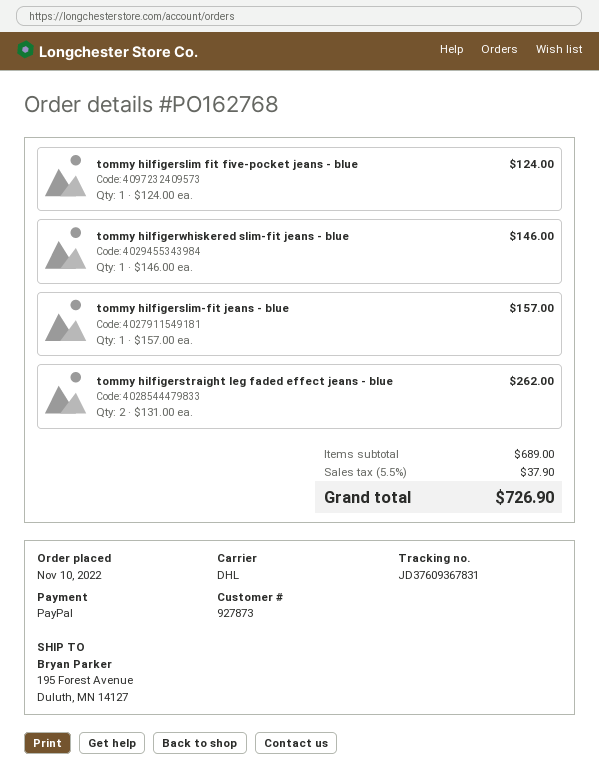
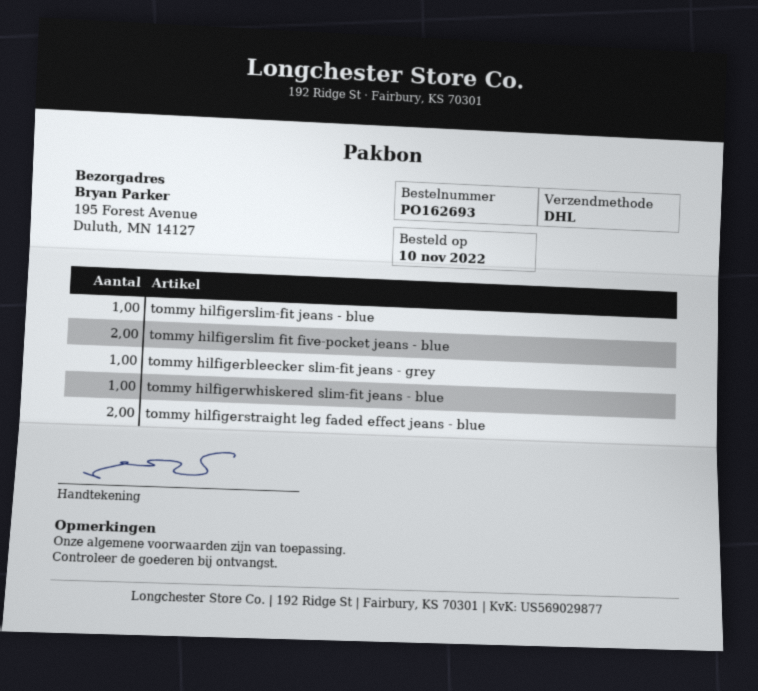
order number: PO162768 -> PO162693
tommy hilfigerslim fit five-pocket jeans - blue: 1 -> 2
tommy hilfigerbleecker slim-fit jeans - grey: none -> 1

